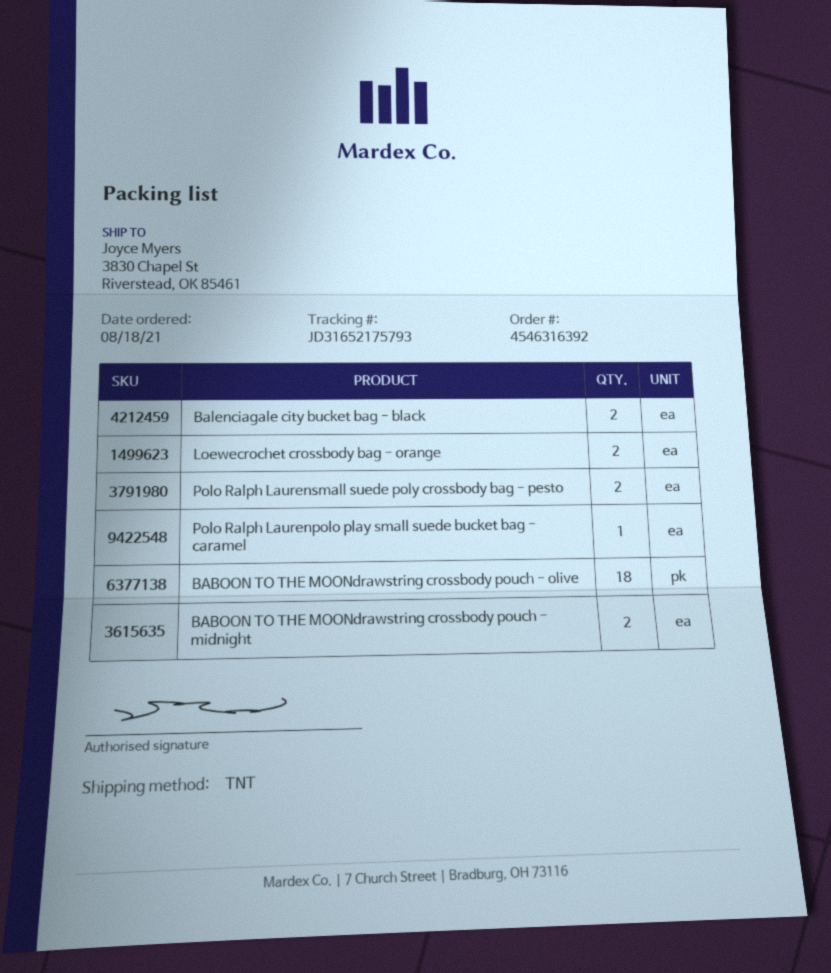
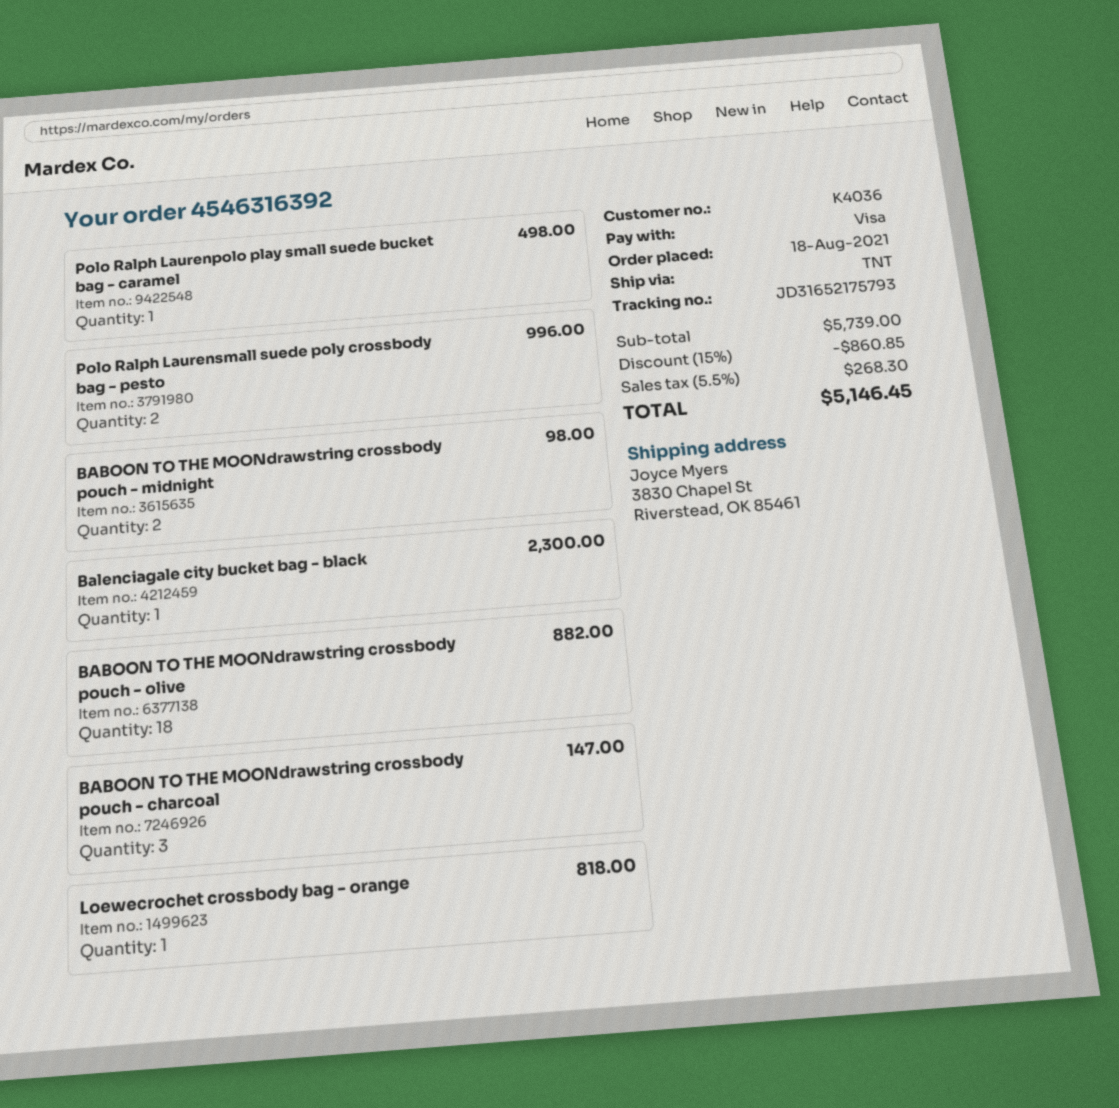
Balenciagale city bucket bag - black: 2 -> 1
Loewecrochet crossbody bag - orange: 2 -> 1
BABOON TO THE MOONdrawstring crossbody pouch - charcoal: none -> 3

